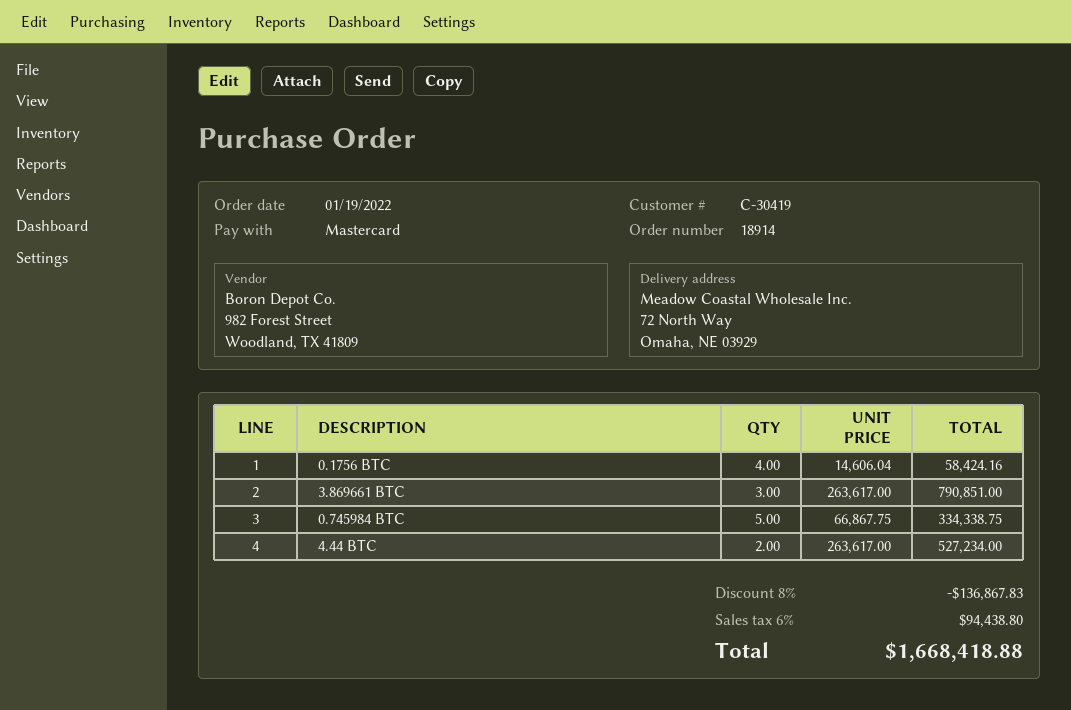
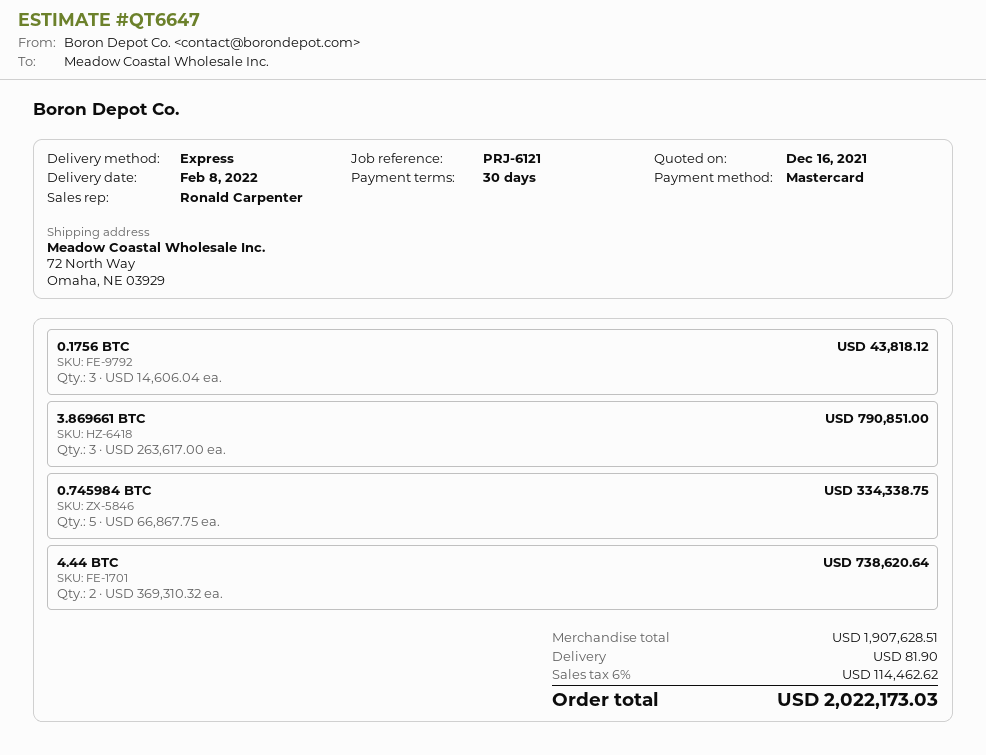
0.1756 BTC: 4 x 14606.04 = 58424.16 -> 3 x 14606.04 = 43818.12
4.44 BTC: 2 x 263617.00 = 527234.00 -> 2 x 369310.32 = 738620.64
discount: 8% = 136867.83 -> none
shipping: none -> 81.90
tax: 6% = 94438.80 -> 6% = 114462.62
total: 1668418.88 -> 2022173.03

